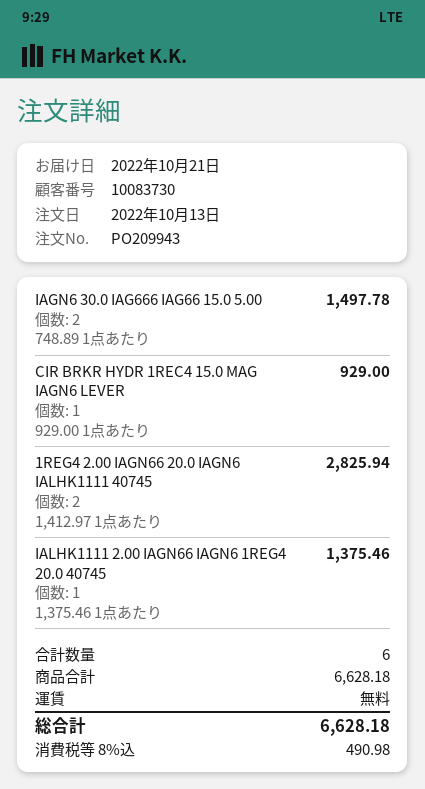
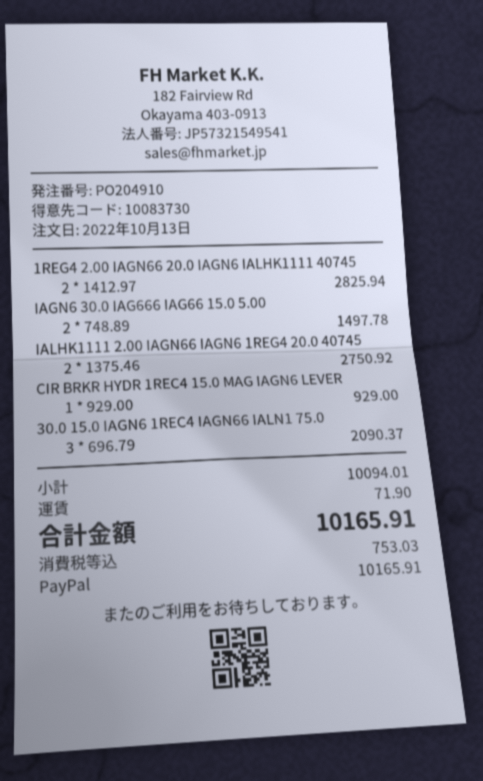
order number: PO209943 -> PO204910
IALHK1111 2.00 IAGN66 IAGN6 1REG4 20.0 40745: 1 x 1375.46 = 1375.46 -> 2 x 1375.46 = 2750.92
30.0 15.0 IAGN6 1REC4 IAGN66 IALN1 75.0: none -> 3 x 696.79 = 2090.37
subtotal: 6628.18 -> 10094.01
shipping: 0.00 -> 71.90
tax: 490.98 -> 753.03
total: 6628.18 -> 10165.91

